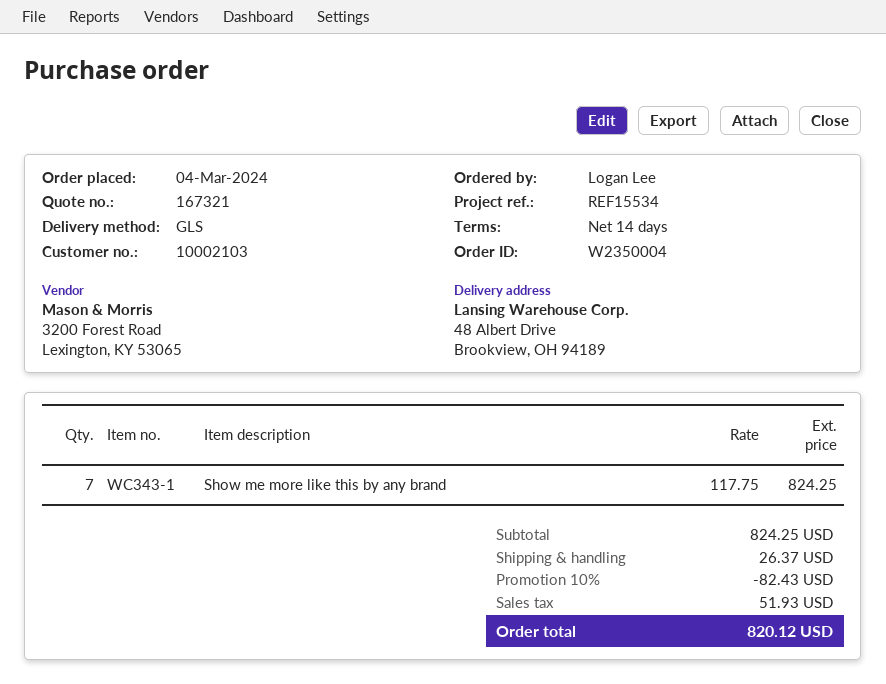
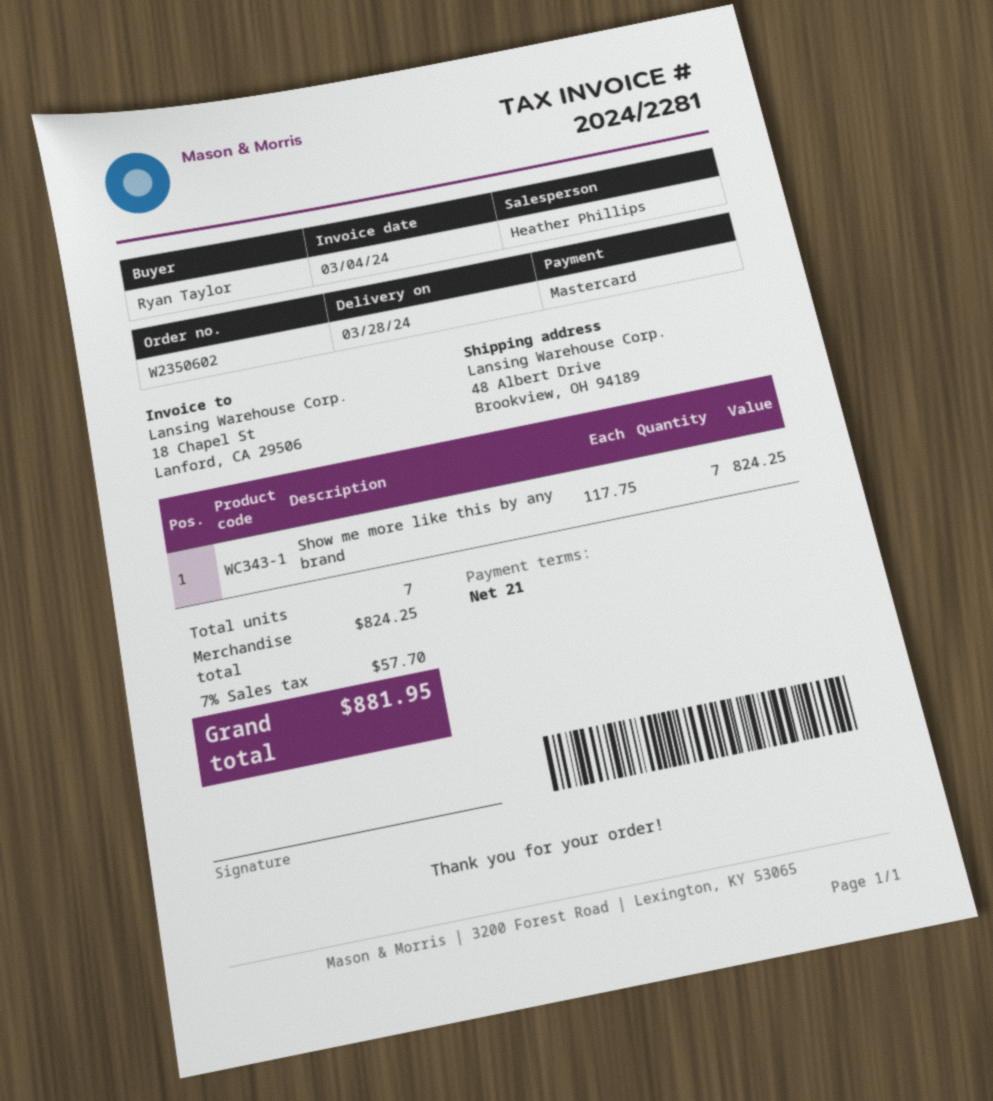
order number: W2350004 -> W2350602
payment terms: 14 days -> 21 days
ordered by: Logan Lee -> Ryan Taylor
discount: 10% = 82.43 -> none
shipping: 26.37 -> none
tax: 51.93 -> 57.70
total: 820.12 -> 881.95

